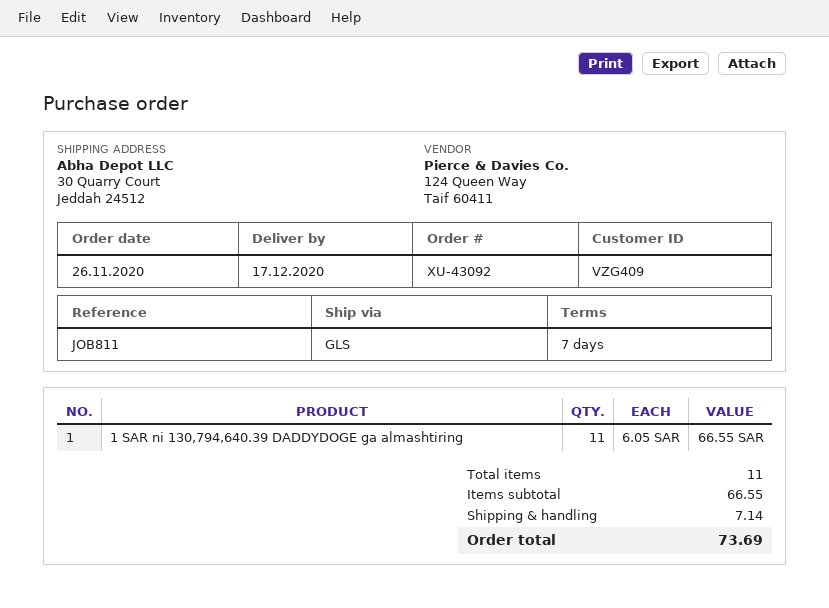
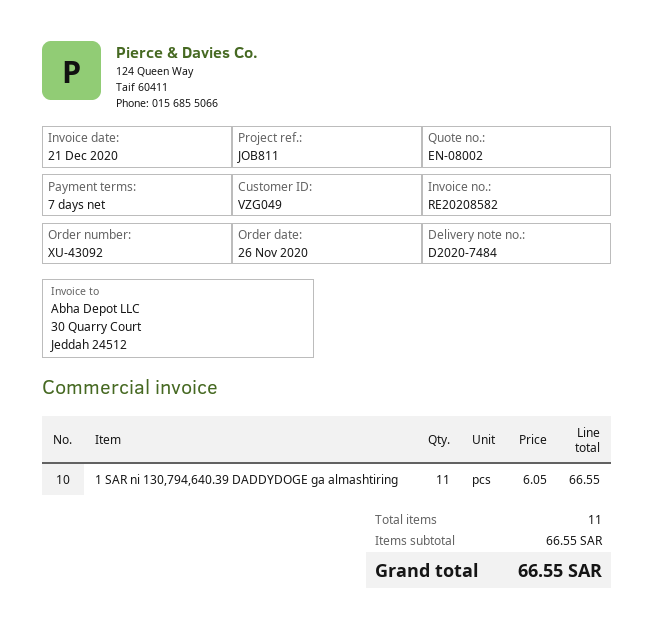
customer number: VZG409 -> VZG049
shipping: 7.14 -> none
total: 73.69 -> 66.55

